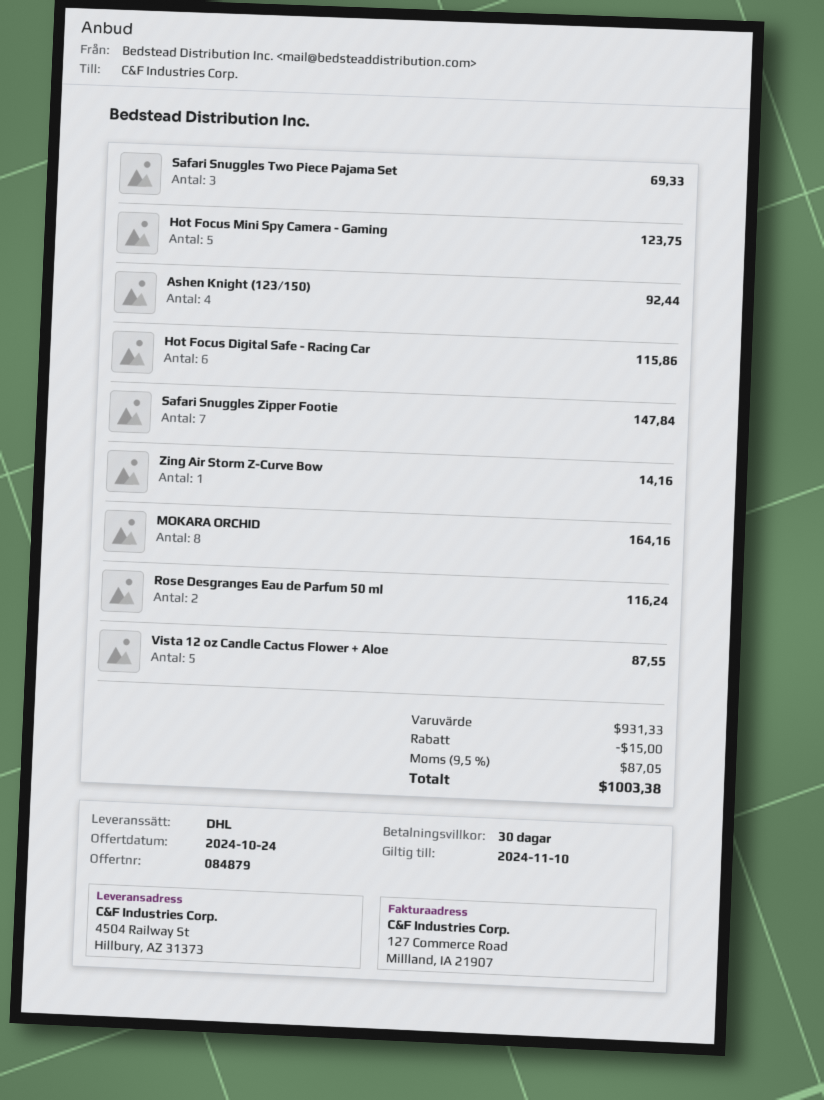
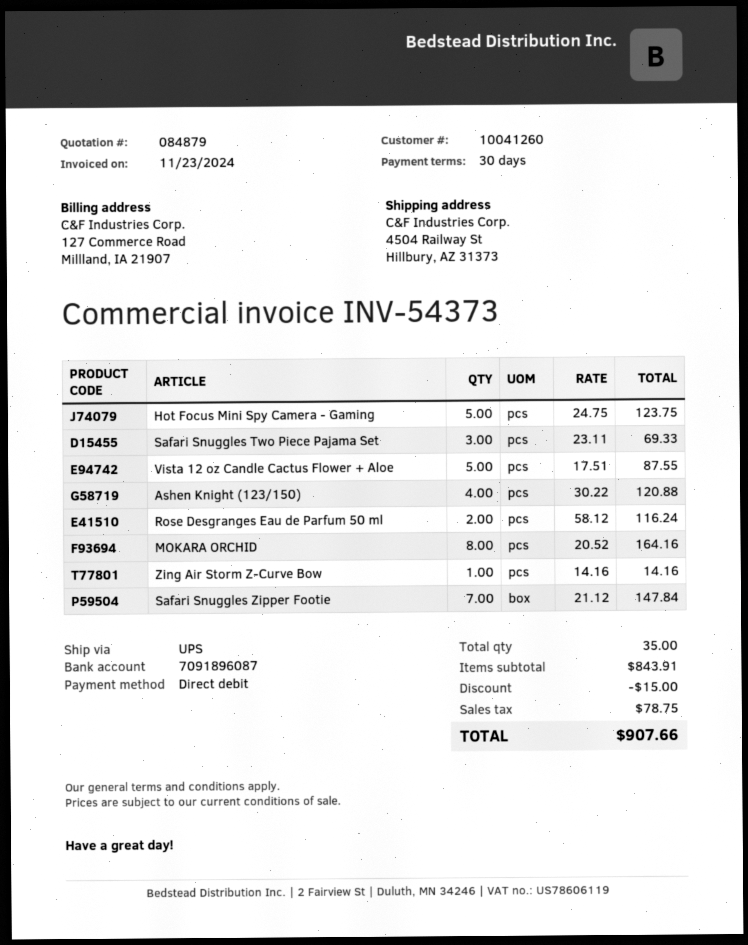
shipping method: DHL -> UPS
Ashen Knight (123/150): 4 for 92.44 -> 4 for 120.88
Hot Focus Digital Safe - Racing Car: 6 for 115.86 -> none
subtotal: 931.33 -> 843.91
tax: 87.05 -> 78.75
total: 1003.38 -> 907.66

